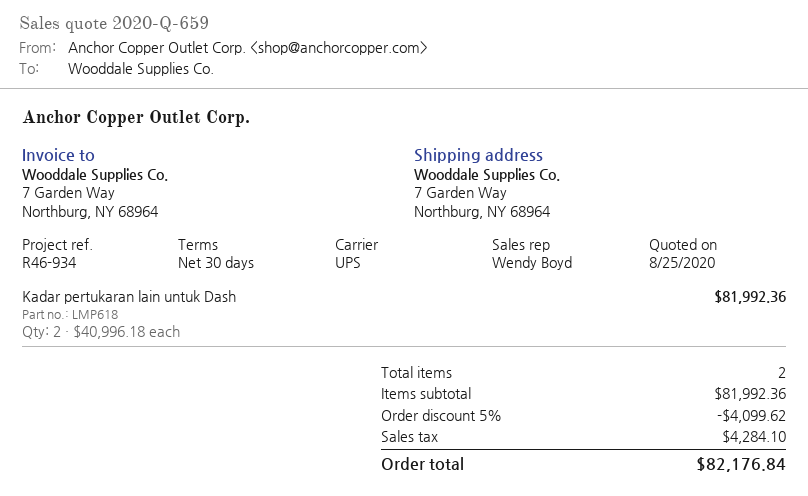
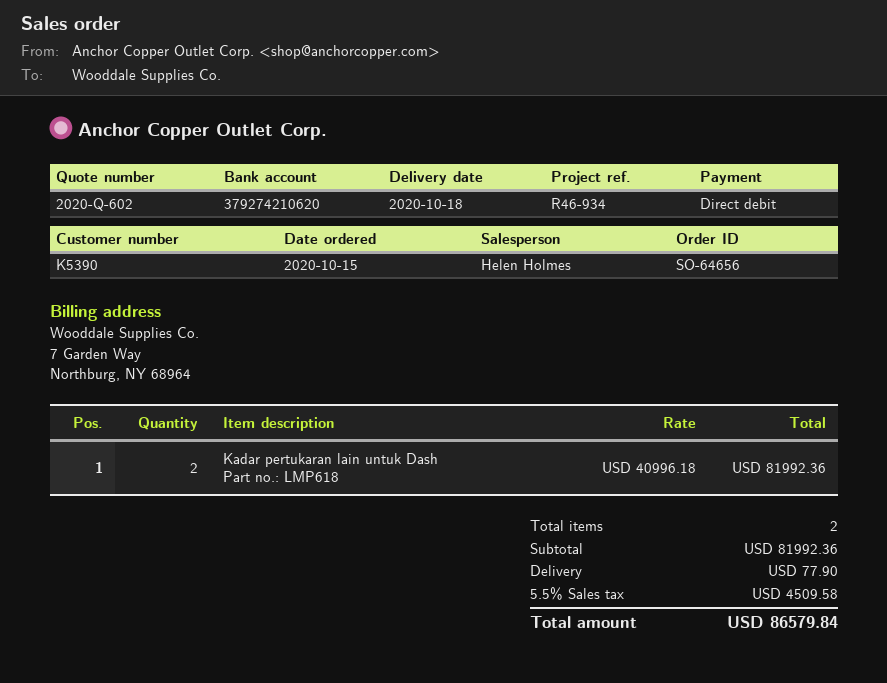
quote number: 2020-Q-659 -> 2020-Q-602
sales rep: Wendy Boyd -> Helen Holmes
discount: 5% = 4099.62 -> none
shipping: none -> 77.90
tax: 4284.10 -> 4509.58
total: 82176.84 -> 86579.84

